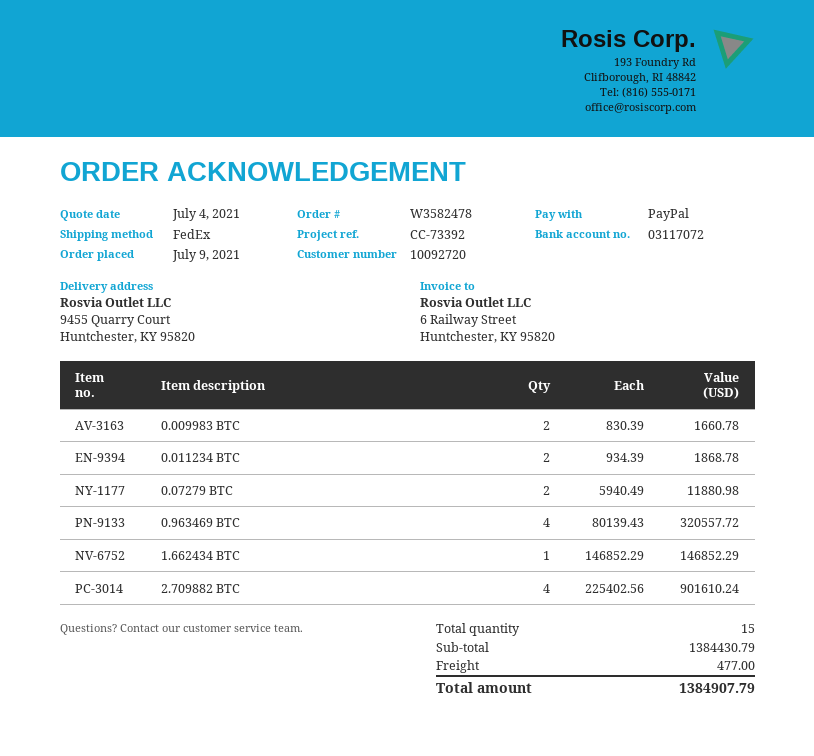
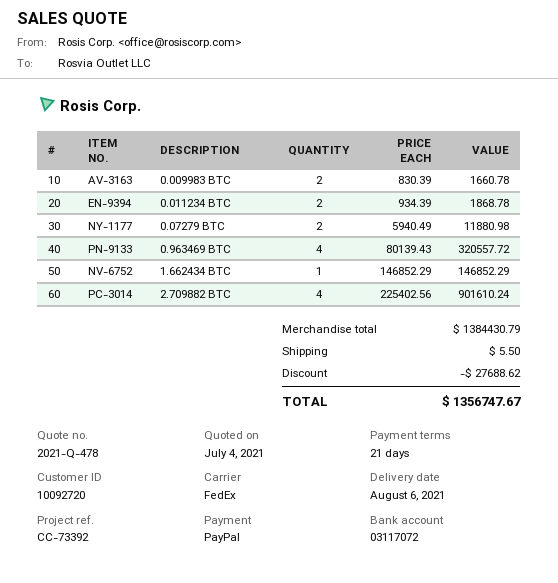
discount: none -> 27688.62
shipping: 477.00 -> 5.50
total: 1384907.79 -> 1356747.67

